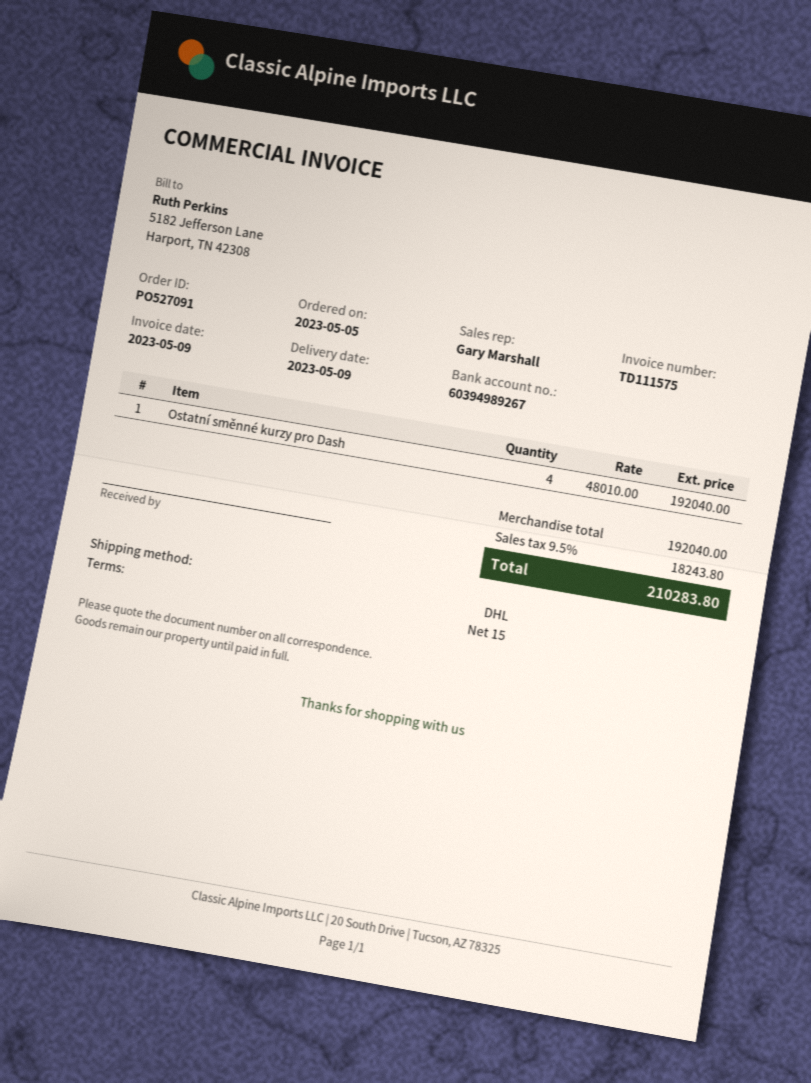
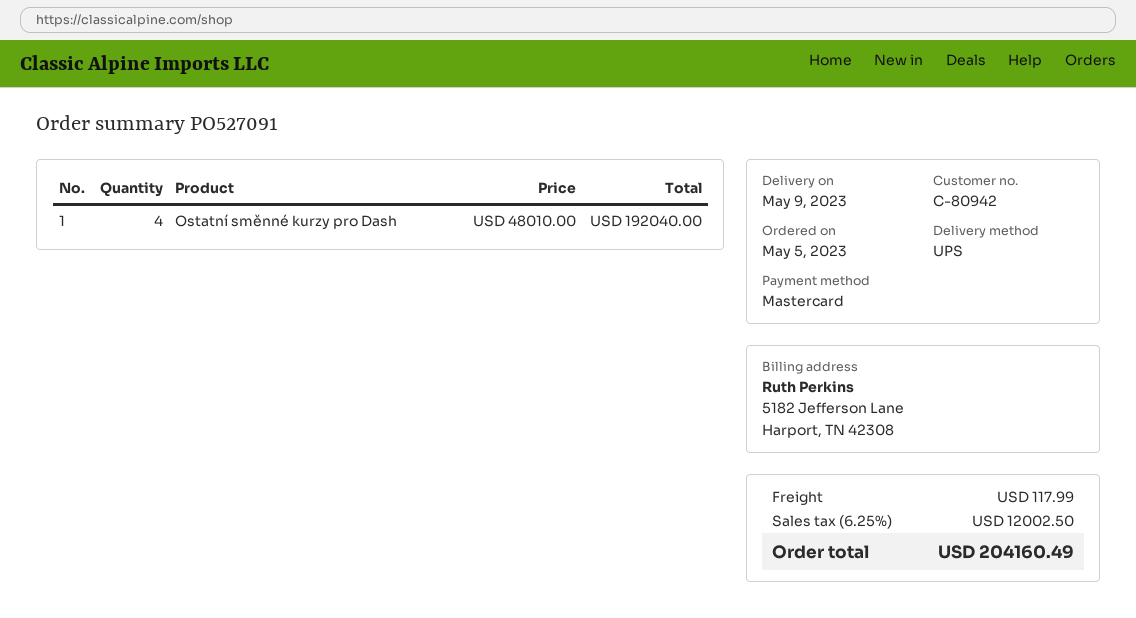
shipping method: DHL -> UPS
shipping: none -> 117.99
tax: 9.5% = 18243.80 -> 6.25% = 12002.50
total: 210283.80 -> 204160.49

